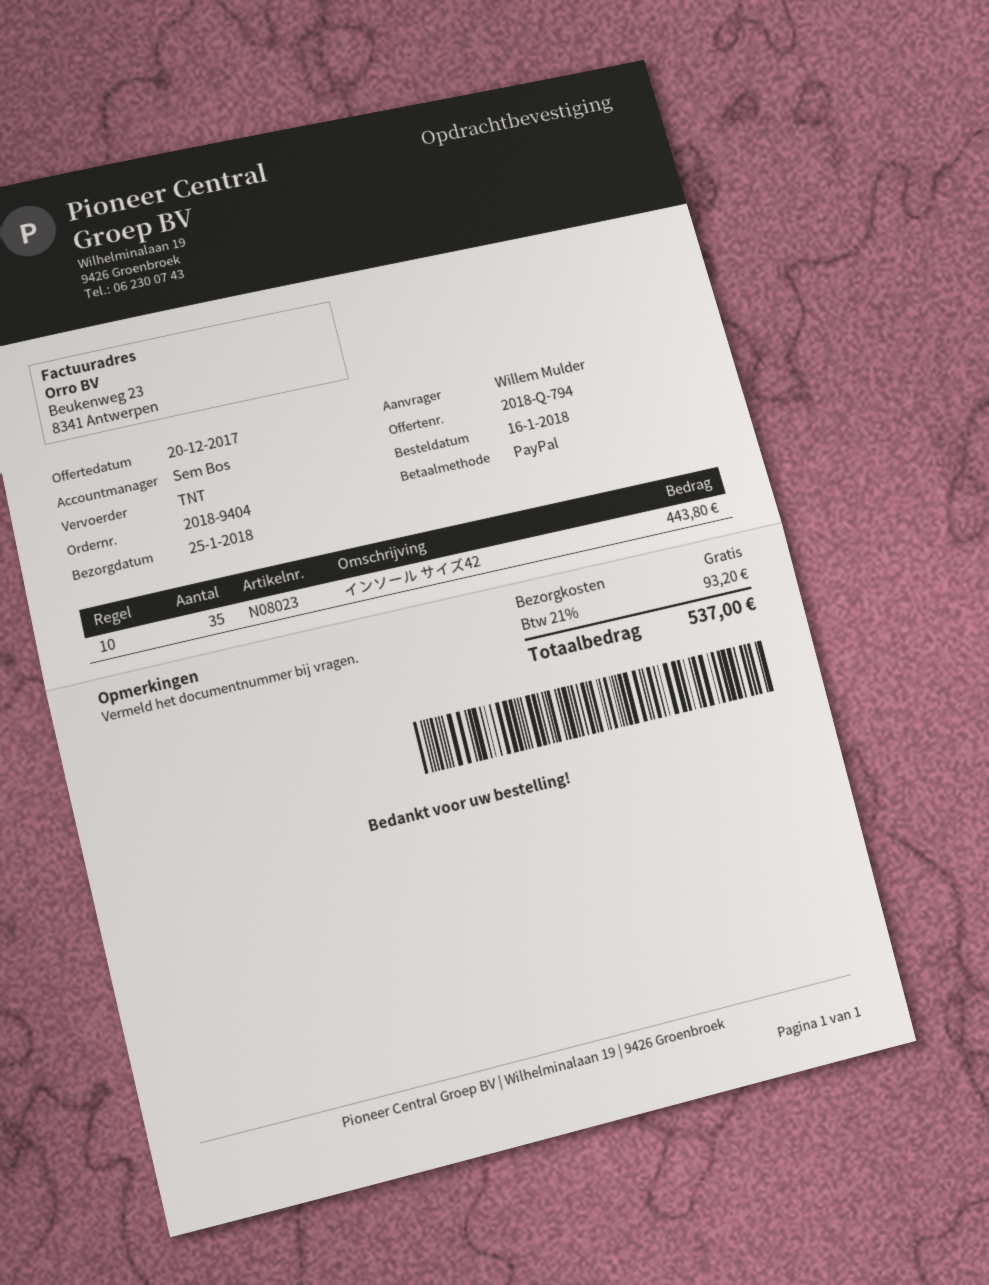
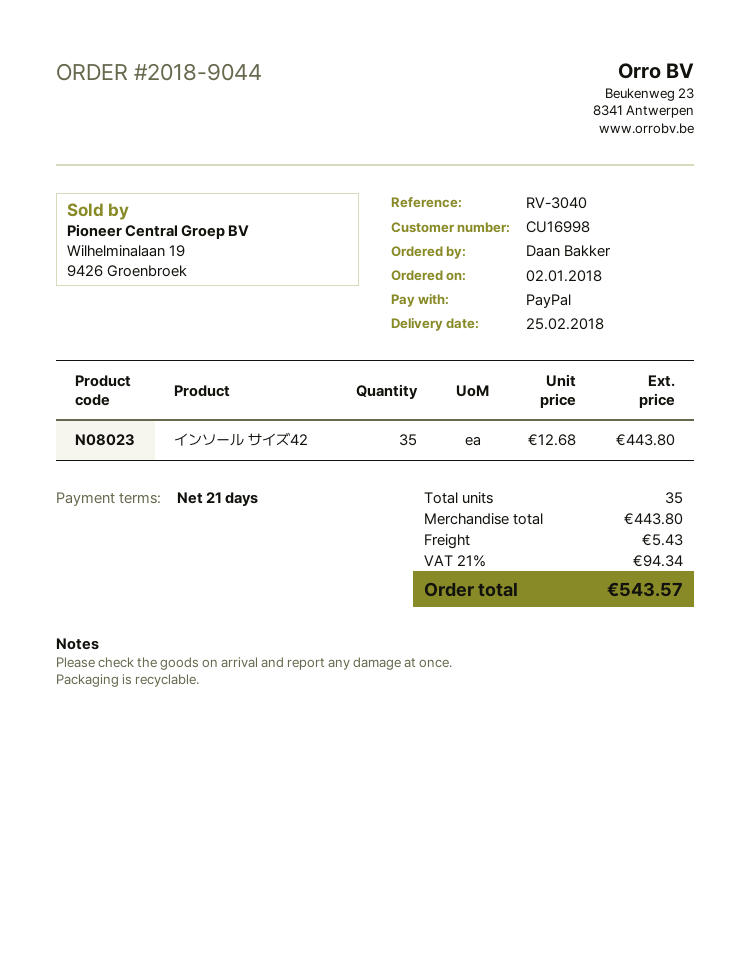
order number: 2018-9404 -> 2018-9044
order date: 2018-01-16 -> 2018-01-02
delivery date: 2018-01-25 -> 2018-02-25
ordered by: Willem Mulder -> Daan Bakker
shipping: 0.00 -> 5.43
tax: 21% = 93.20 -> 21% = 94.34
total: 537.00 -> 543.57

